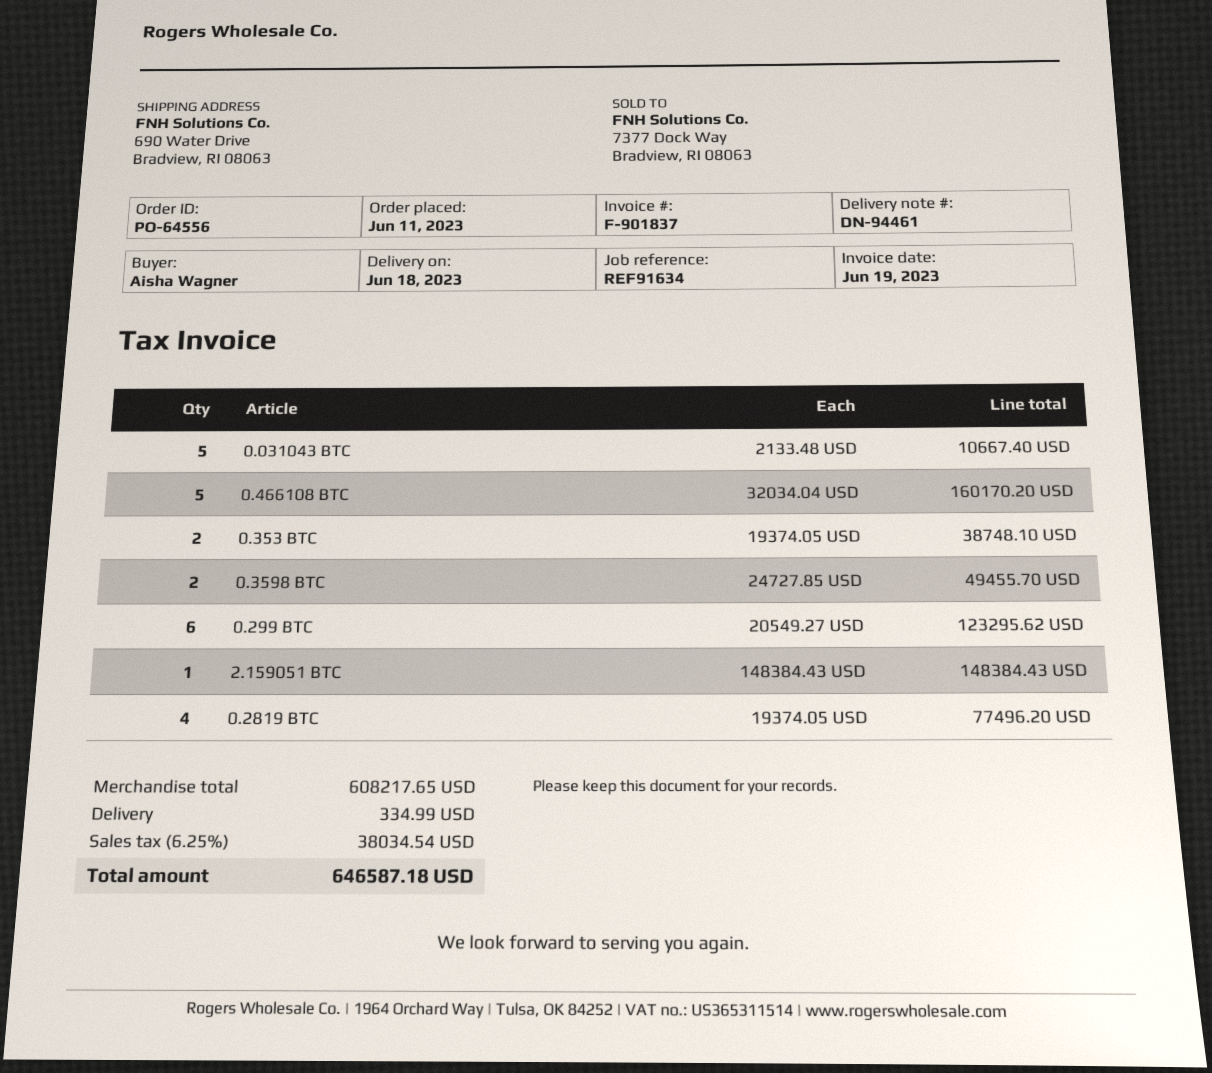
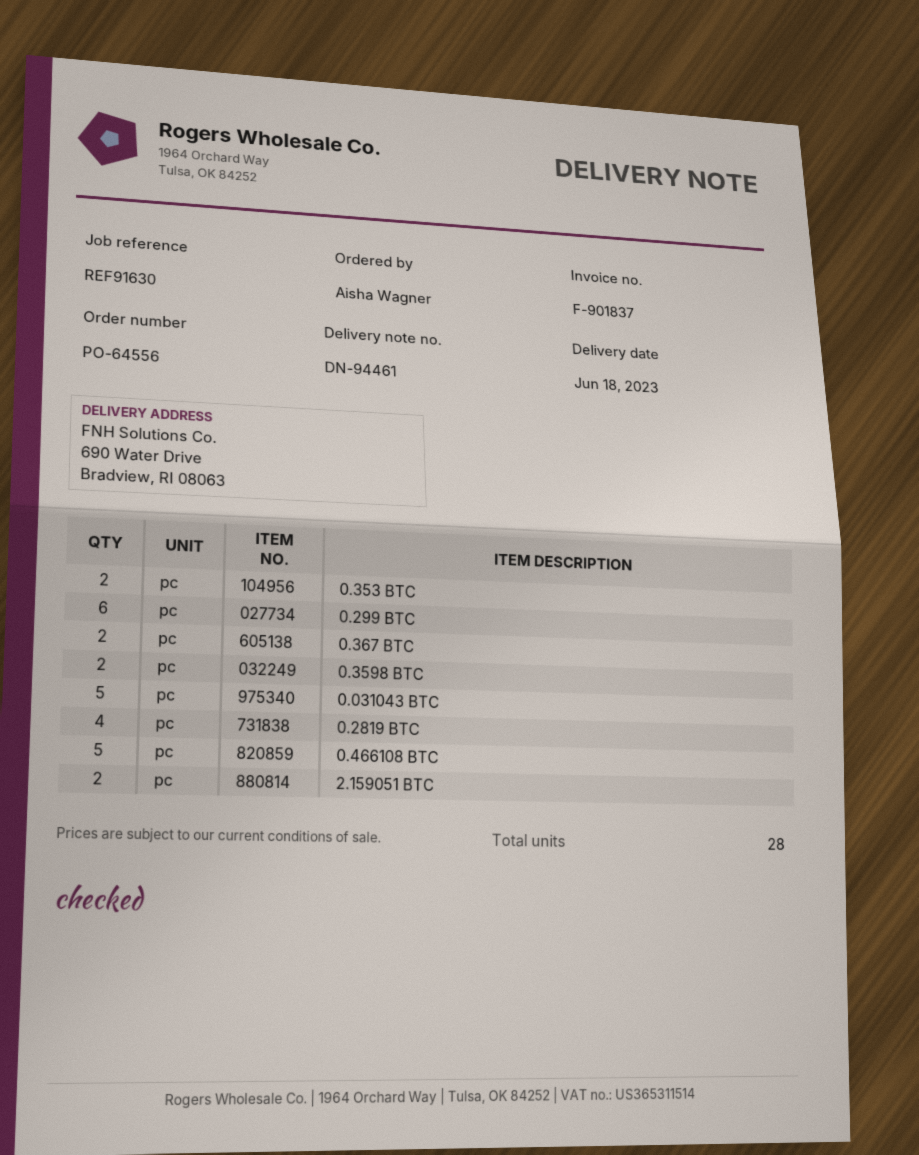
reference: REF91634 -> REF91630
2.159051 BTC: 1 -> 2
0.367 BTC: none -> 2

